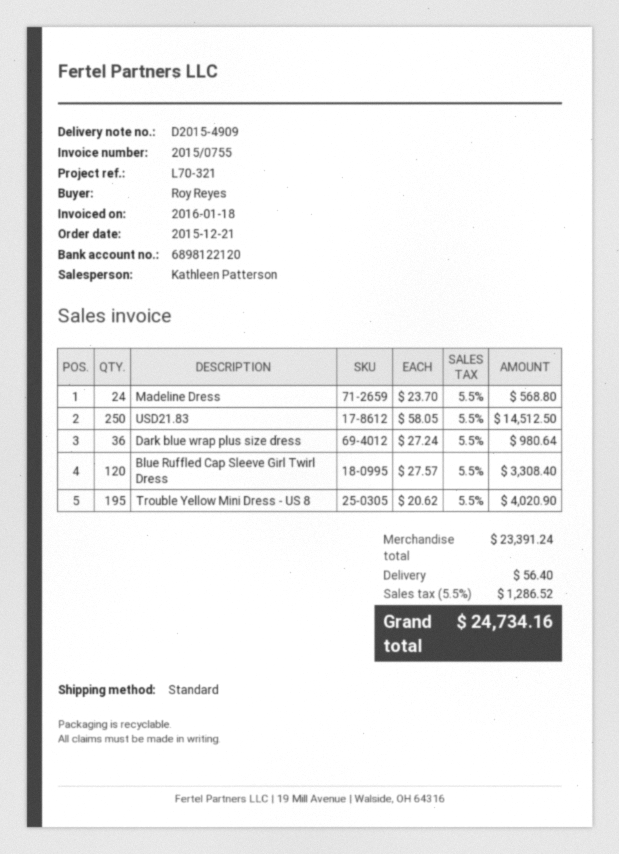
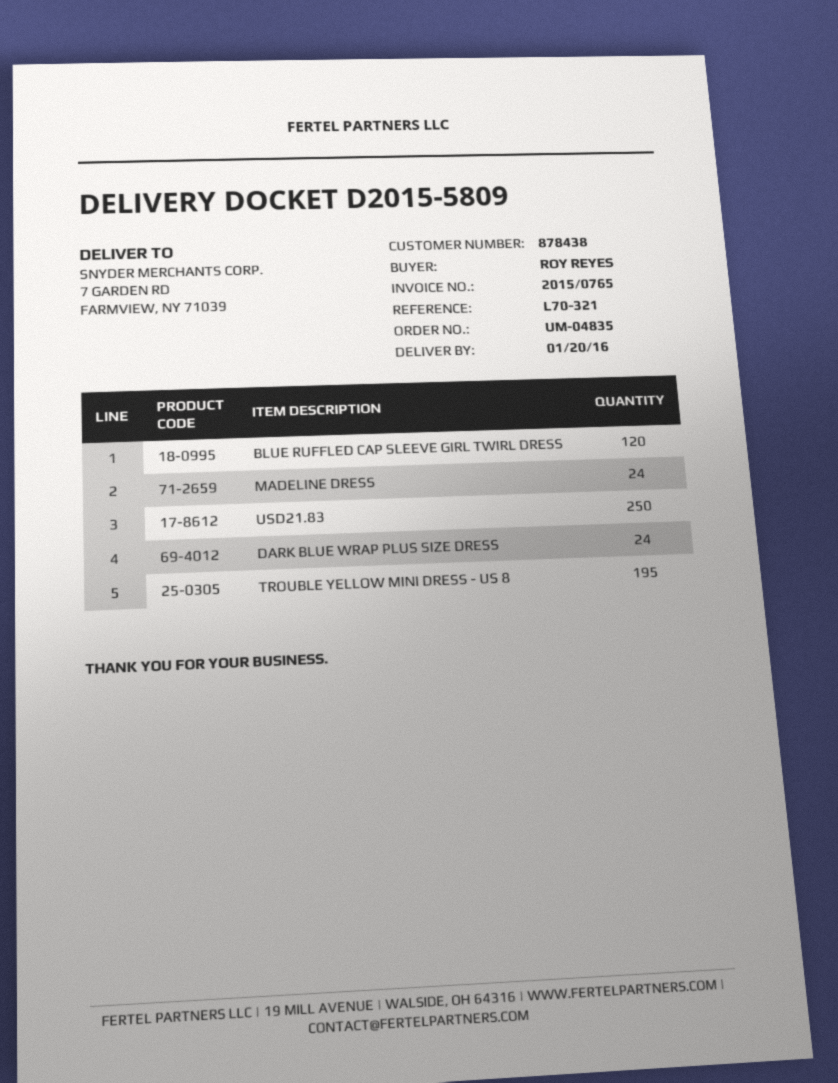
delivery note number: D2015-4909 -> D2015-5809
invoice number: 2015/0755 -> 2015/0765
Dark blue wrap plus size dress: 36 -> 24

